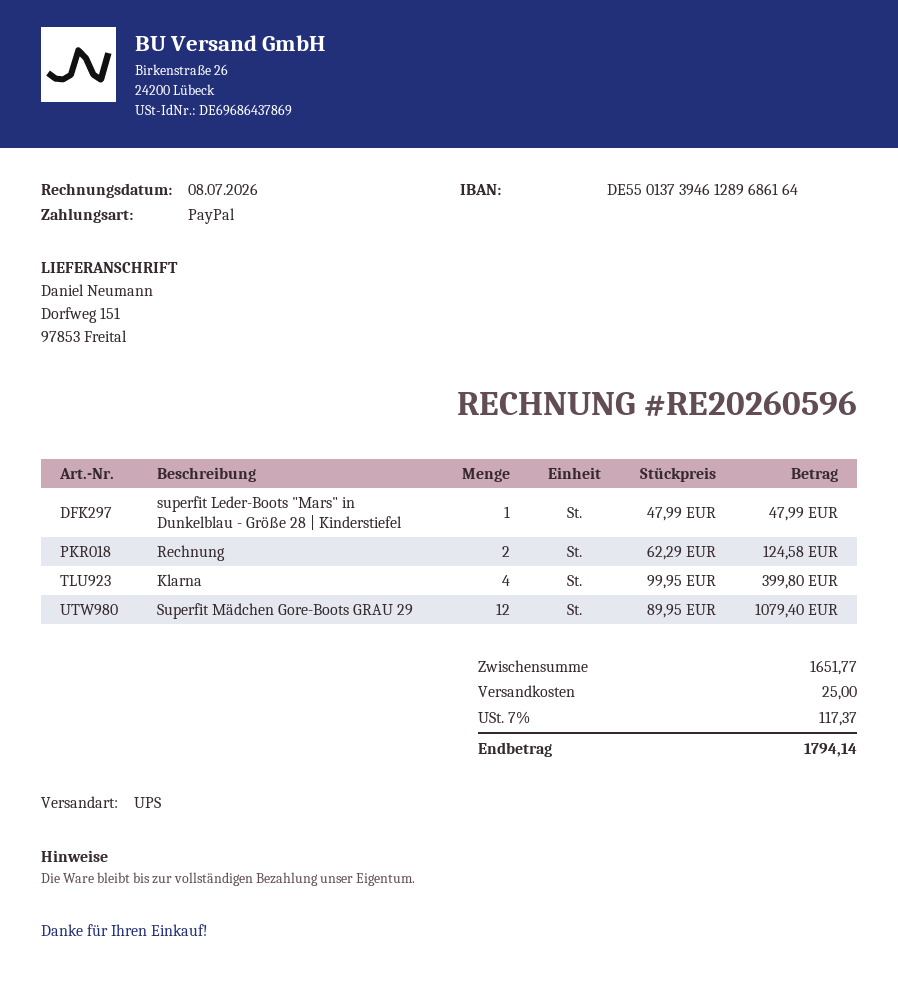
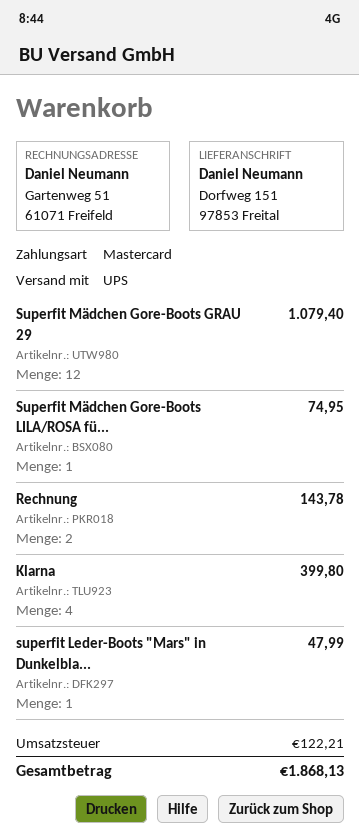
payment method: PayPal -> Mastercard
Rechnung: 2 for 124.58 -> 2 for 143.78
Superfit Mädchen Gore-Boots LILA/ROSA fü...: none -> 1 for 74.95
shipping: 25.00 -> none
tax: 117.37 -> 122.21
total: 1794.14 -> 1868.13

